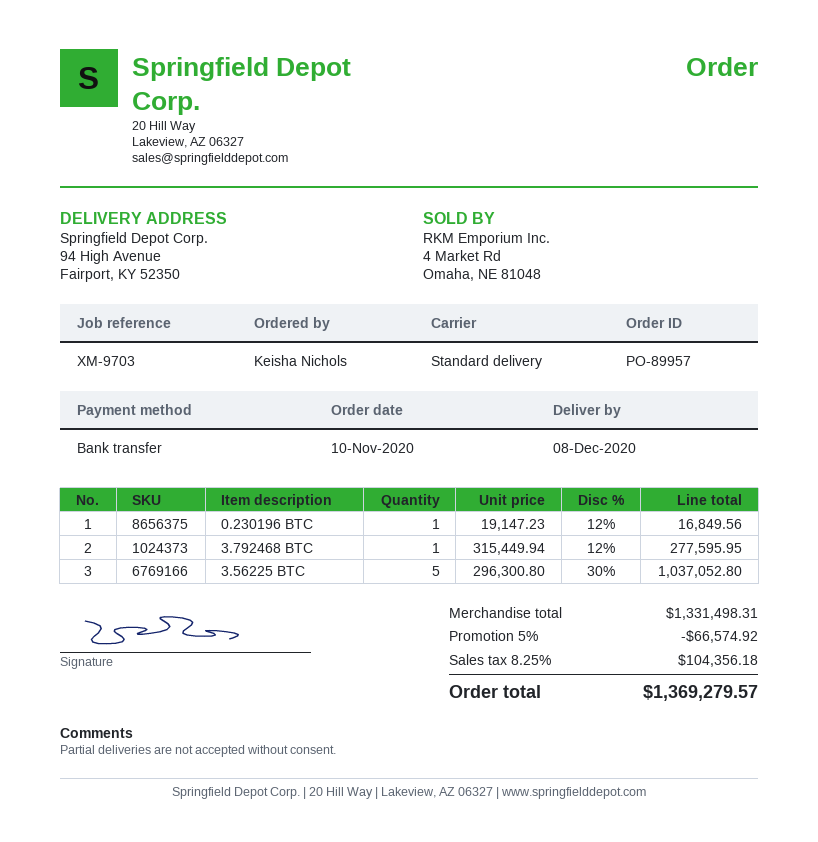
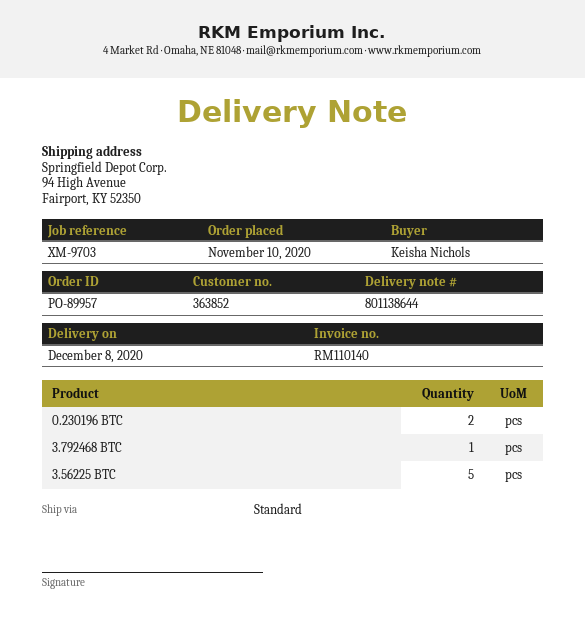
0.230196 BTC: 1 -> 2

